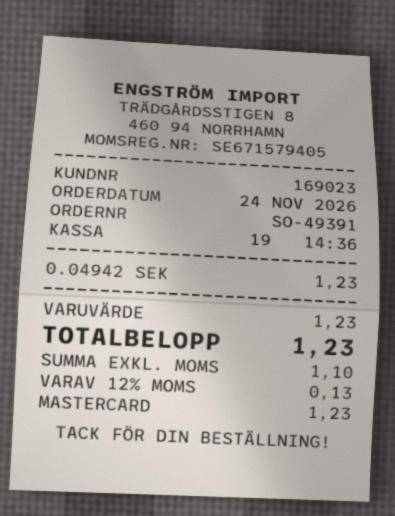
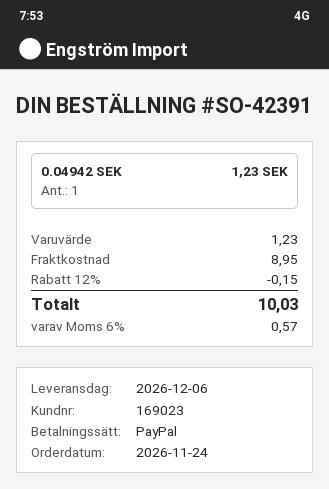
order number: SO-49391 -> SO-42391
payment method: Mastercard -> PayPal
discount: none -> 12% = 0.15
shipping: none -> 8.95
tax: 12% = 0.13 -> 6% = 0.57
total: 1.23 -> 10.03

